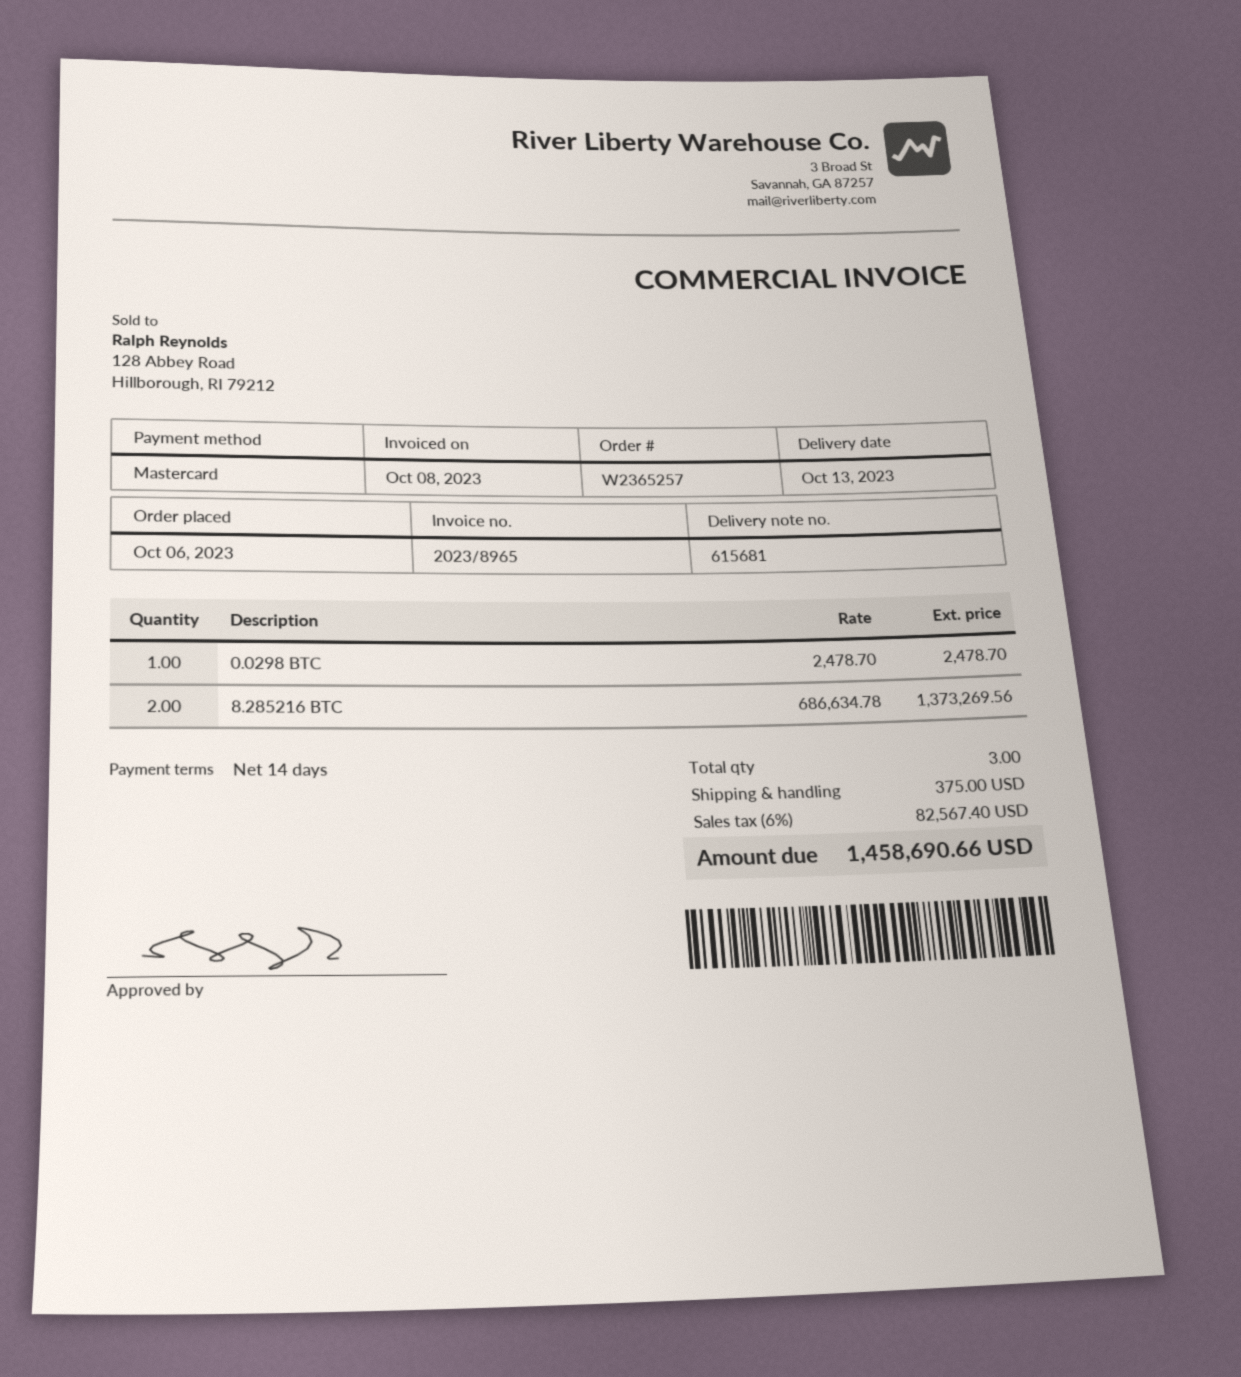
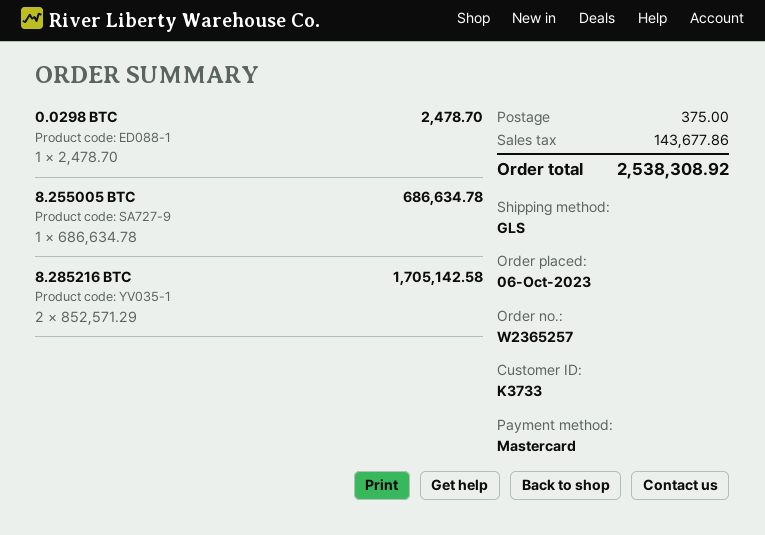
8.285216 BTC: 2 x 686634.78 = 1373269.56 -> 2 x 852571.29 = 1705142.58
8.255005 BTC: none -> 1 x 686634.78 = 686634.78
tax: 82567.40 -> 143677.86
total: 1458690.66 -> 2538308.92

